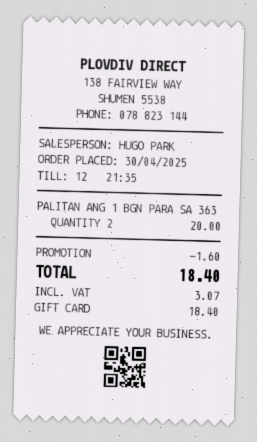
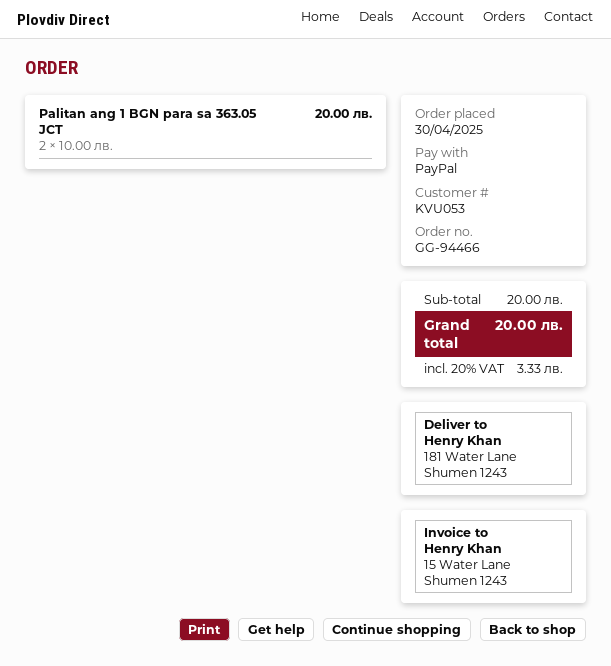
payment method: gift card -> PayPal
discount: 1.60 -> none
tax: 3.07 -> 3.33
total: 18.40 -> 20.00

